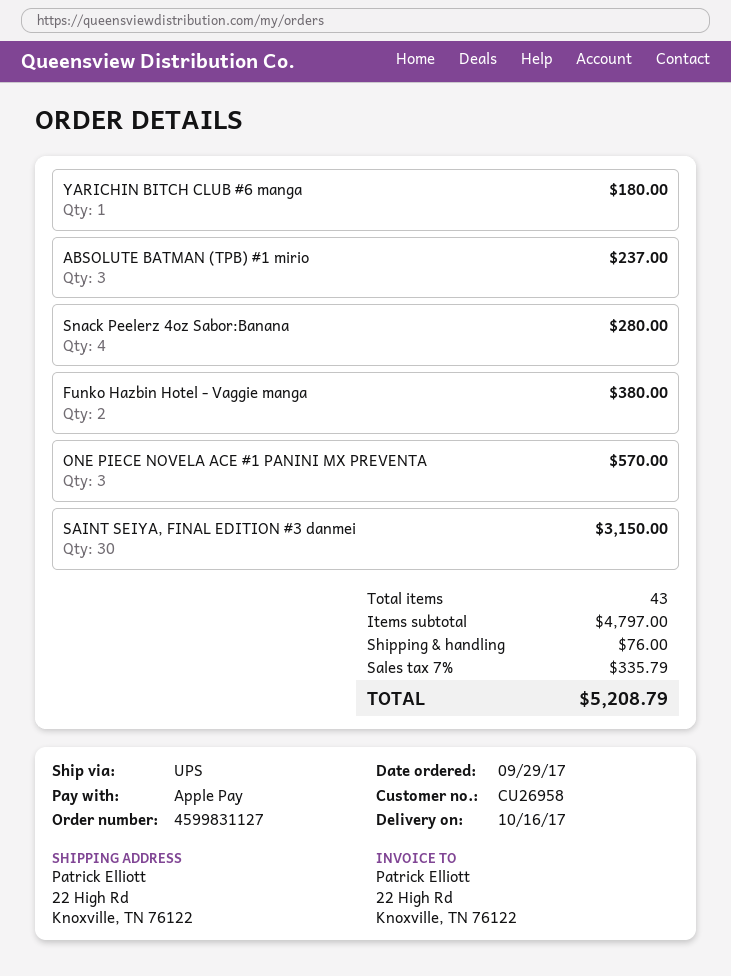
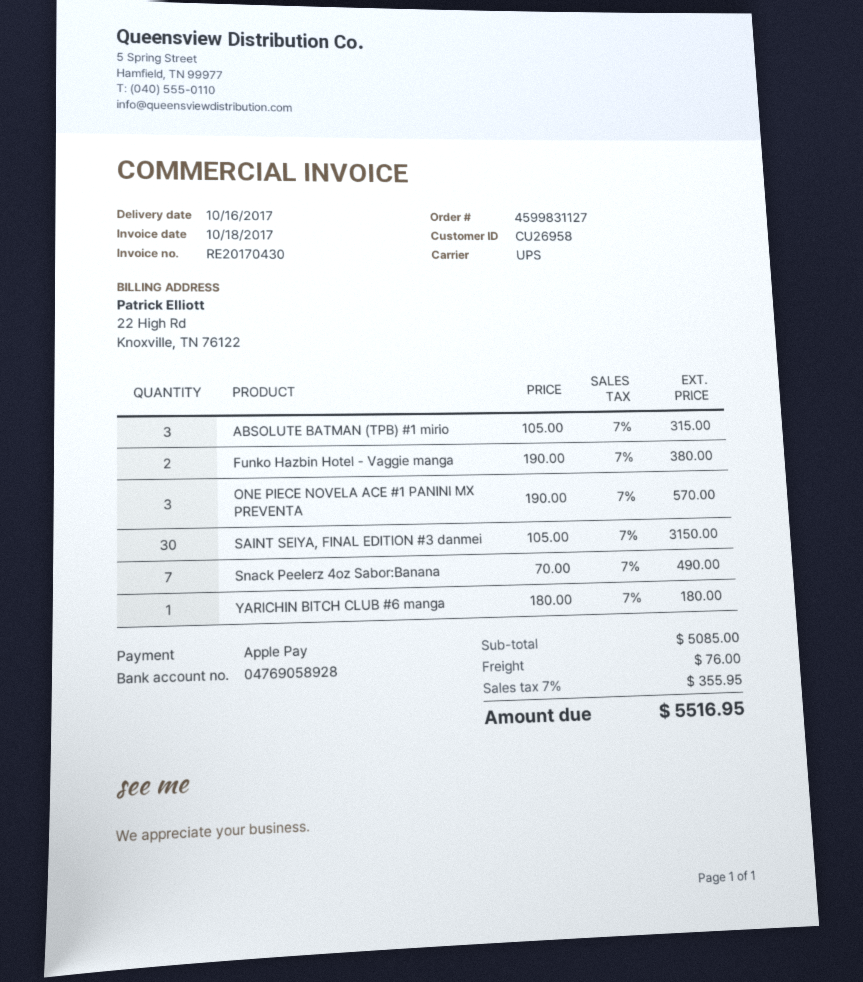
ABSOLUTE BATMAN (TPB) #1 mirio: 3 for 237.00 -> 3 for 315.00
Snack Peelerz 4oz Sabor:Banana: 4 for 280.00 -> 7 for 490.00
subtotal: 4797.00 -> 5085.00
tax: 7% = 335.79 -> 7% = 355.95
total: 5208.79 -> 5516.95

